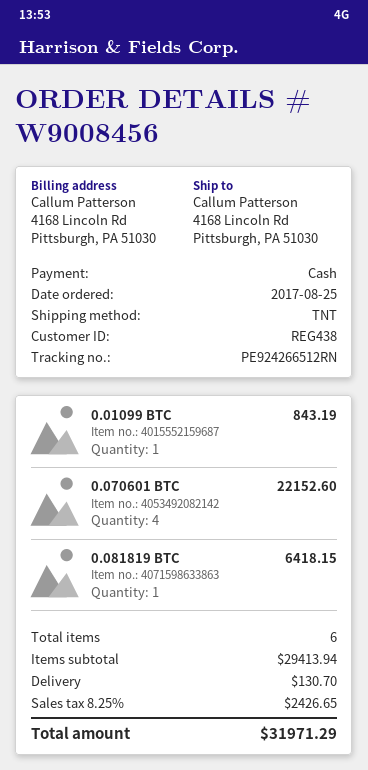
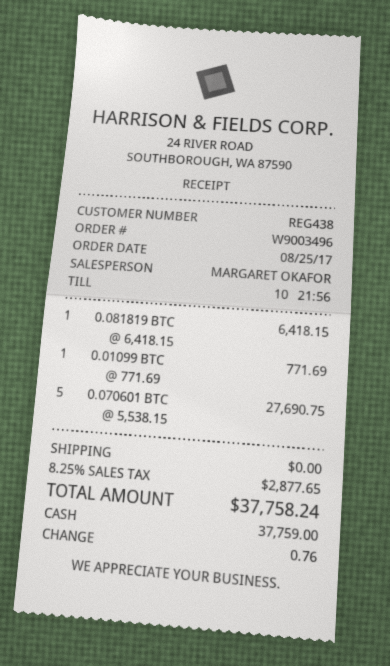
order number: W9008456 -> W9003496
0.01099 BTC: 1 for 843.19 -> 1 for 771.69
0.070601 BTC: 4 for 22152.60 -> 5 for 27690.75
shipping: 130.70 -> 0.00
tax: 8.25% = 2426.65 -> 8.25% = 2877.65
total: 31971.29 -> 37758.24

